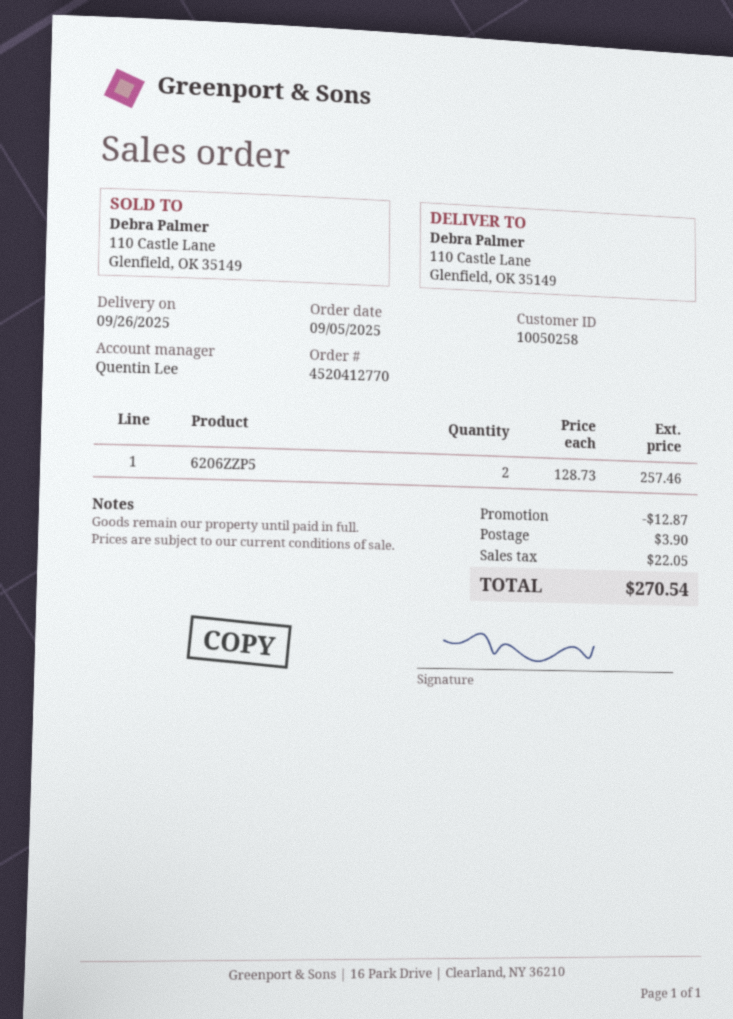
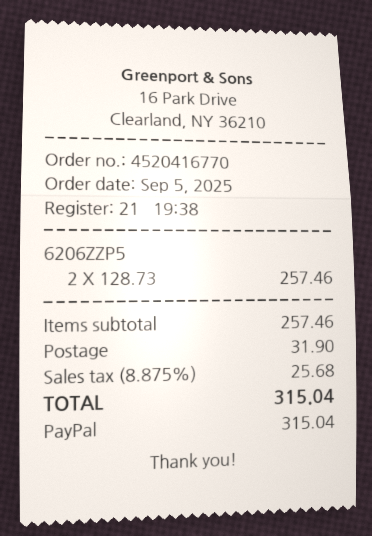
order number: 4520412770 -> 4520416770
discount: 12.87 -> none
shipping: 3.90 -> 31.90
tax: 22.05 -> 25.68
total: 270.54 -> 315.04

